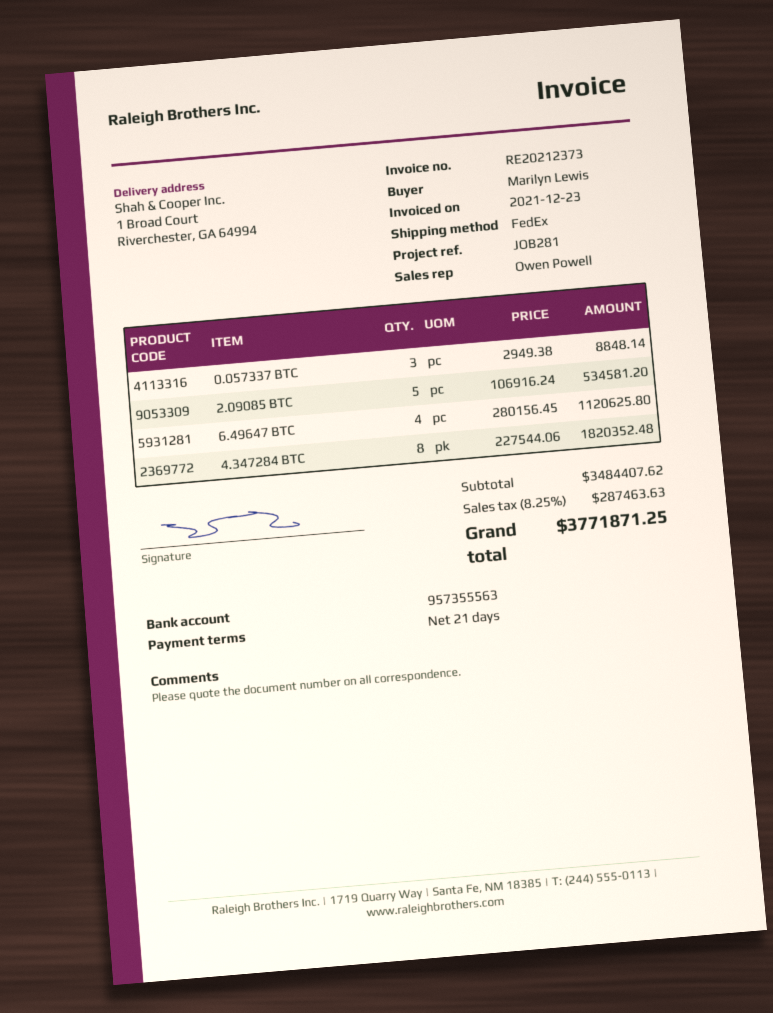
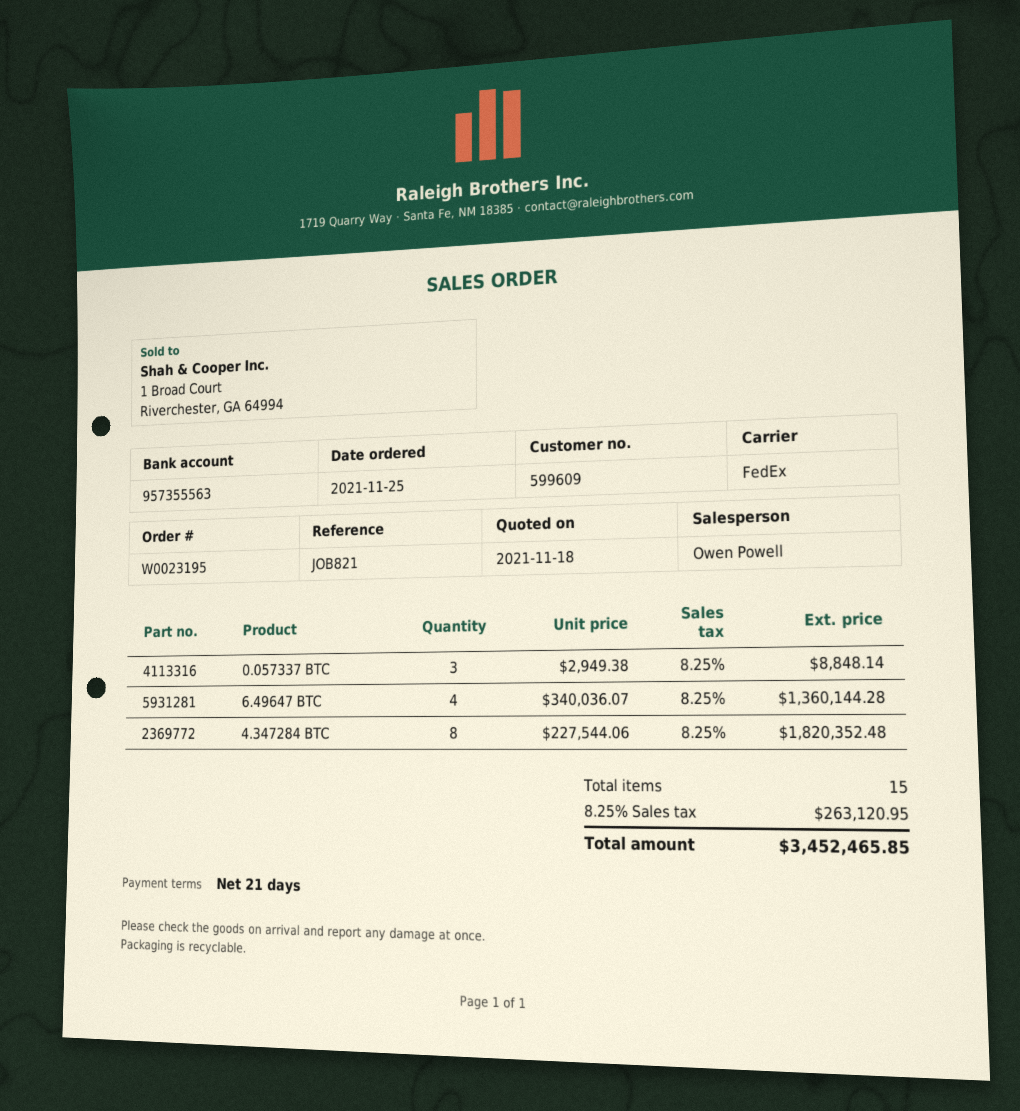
reference: JOB281 -> JOB821
2.09085 BTC: 5 x 106916.24 = 534581.20 -> none
6.49647 BTC: 4 x 280156.45 = 1120625.80 -> 4 x 340036.07 = 1360144.28
tax: 8.25% = 287463.63 -> 8.25% = 263120.95
total: 3771871.25 -> 3452465.85

